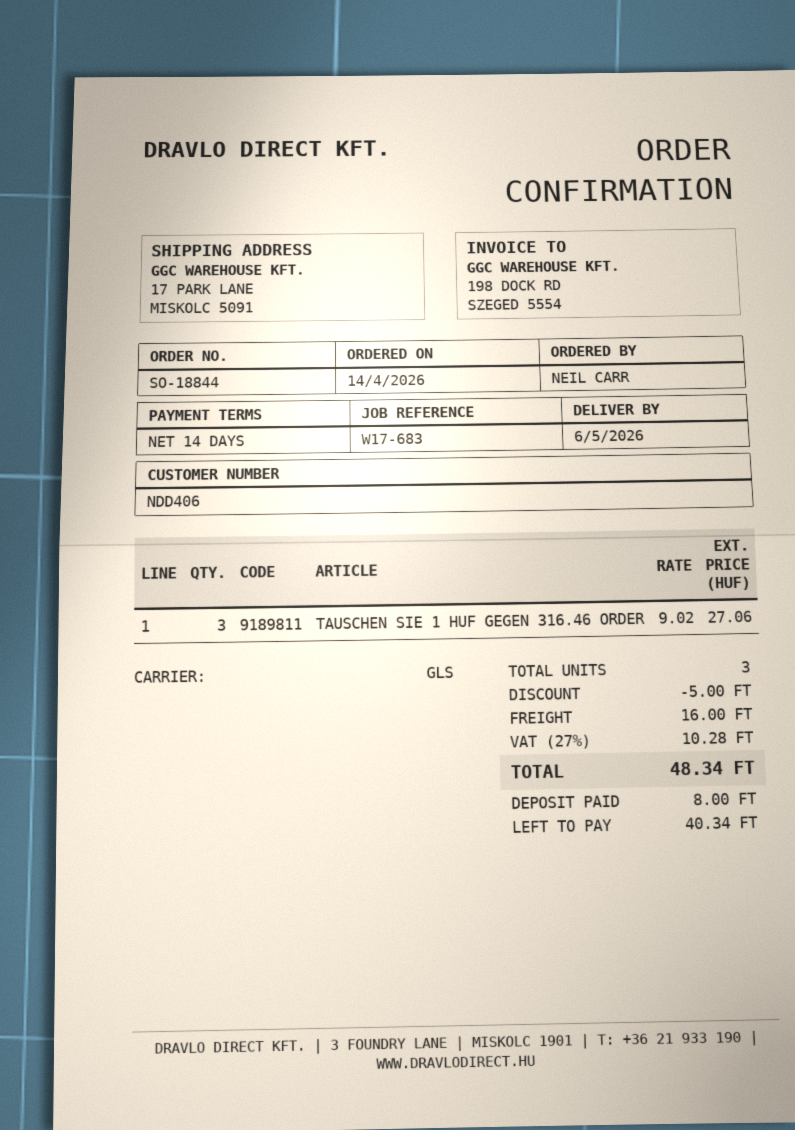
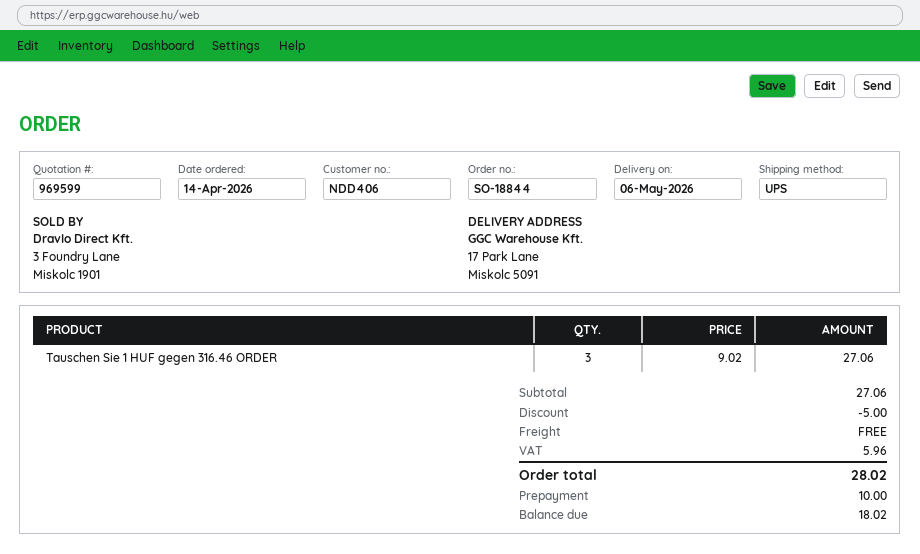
shipping method: GLS -> UPS
shipping: 16.00 -> 0.00
tax: 10.28 -> 5.96
total: 48.34 -> 28.02
deposit: 8.00 -> 10.00
balance: 40.34 -> 18.02

